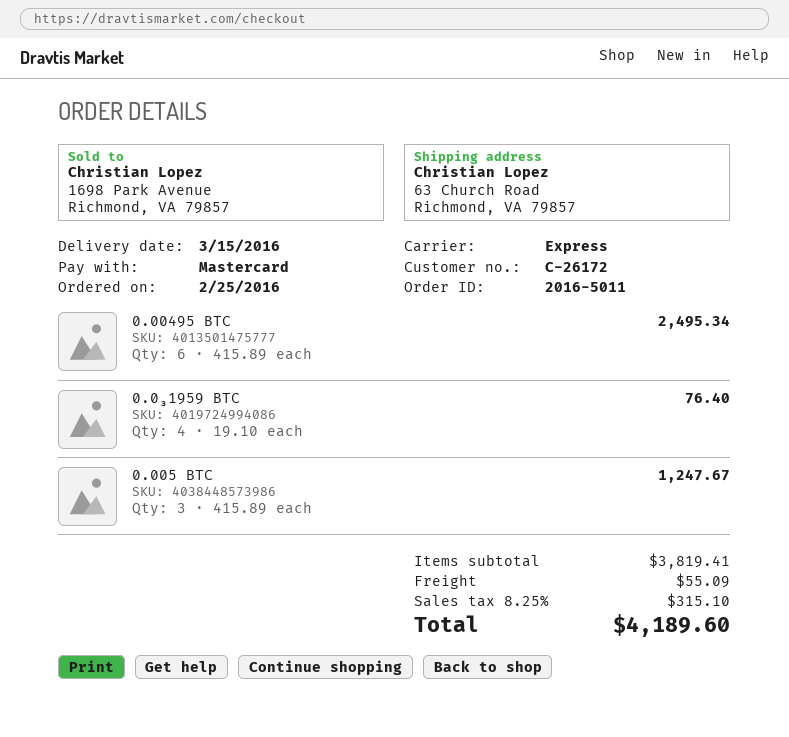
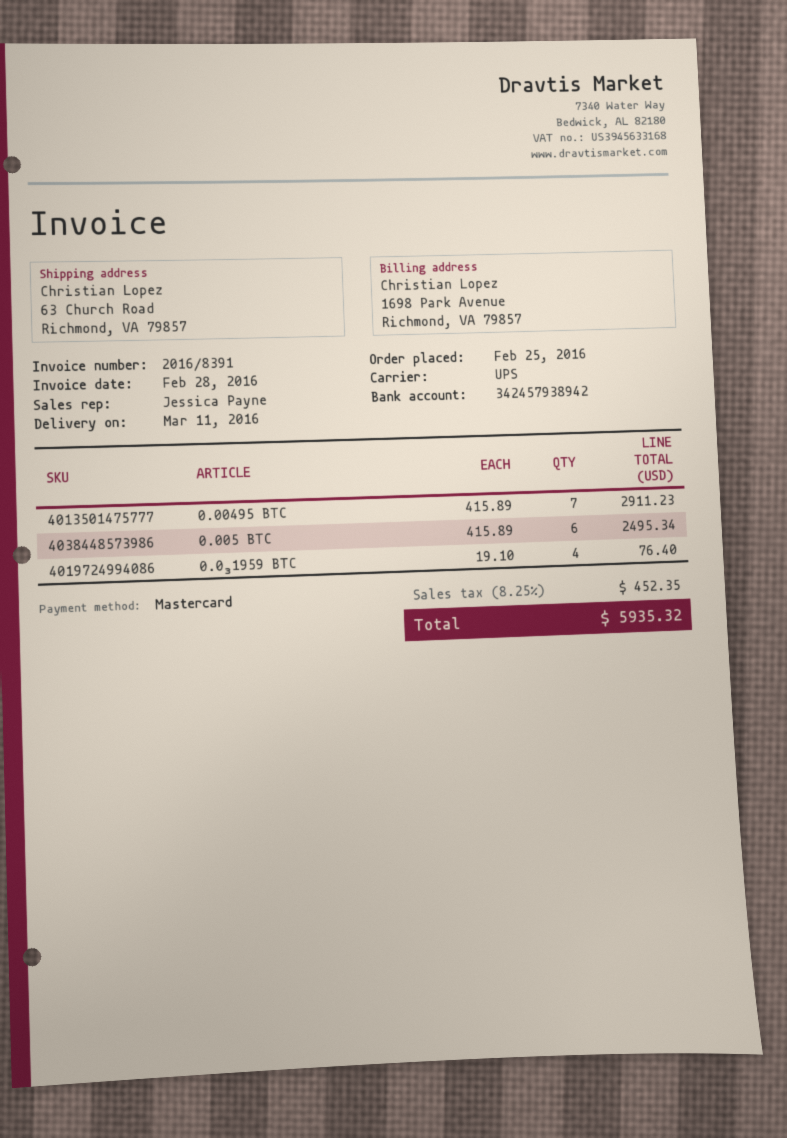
delivery date: 2016-03-15 -> 2016-03-11
shipping method: express -> UPS
0.00495 BTC: 6 x 415.89 = 2495.34 -> 7 x 415.89 = 2911.23
0.005 BTC: 3 x 415.89 = 1247.67 -> 6 x 415.89 = 2495.34
shipping: 55.09 -> none
tax: 8.25% = 315.10 -> 8.25% = 452.35
total: 4189.60 -> 5935.32

